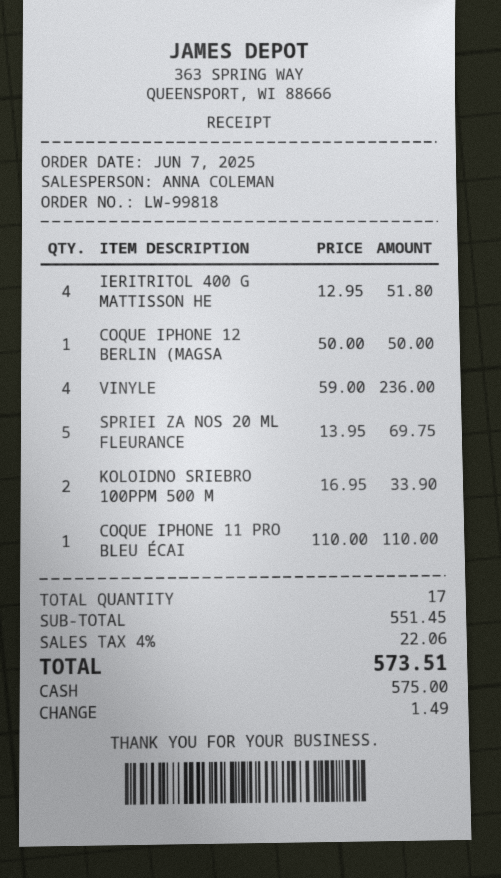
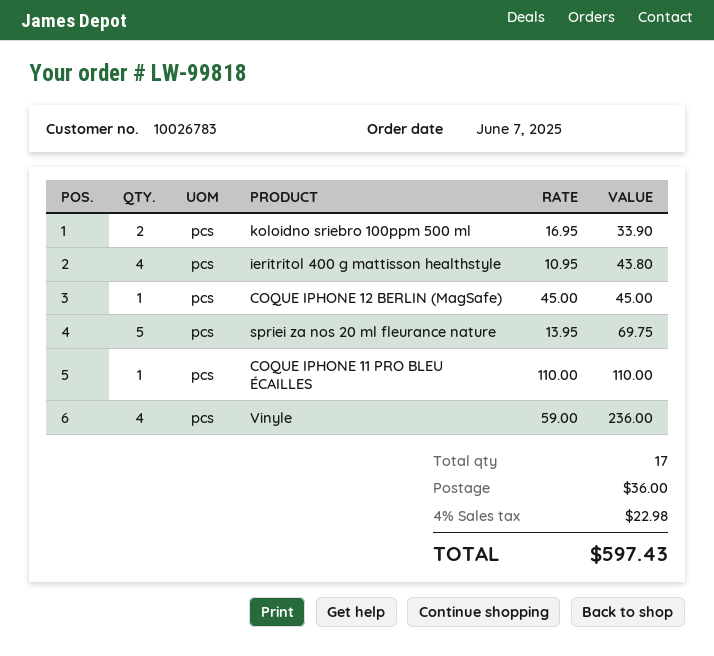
IERITRITOL 400 G MATTISSON HE: 4 x 12.95 = 51.80 -> 4 x 10.95 = 43.80
COQUE IPHONE 12 BERLIN (MAGSA: 1 x 50.00 = 50.00 -> 1 x 45.00 = 45.00
shipping: none -> 36.00
tax: 4% = 22.06 -> 4% = 22.98
total: 573.51 -> 597.43

